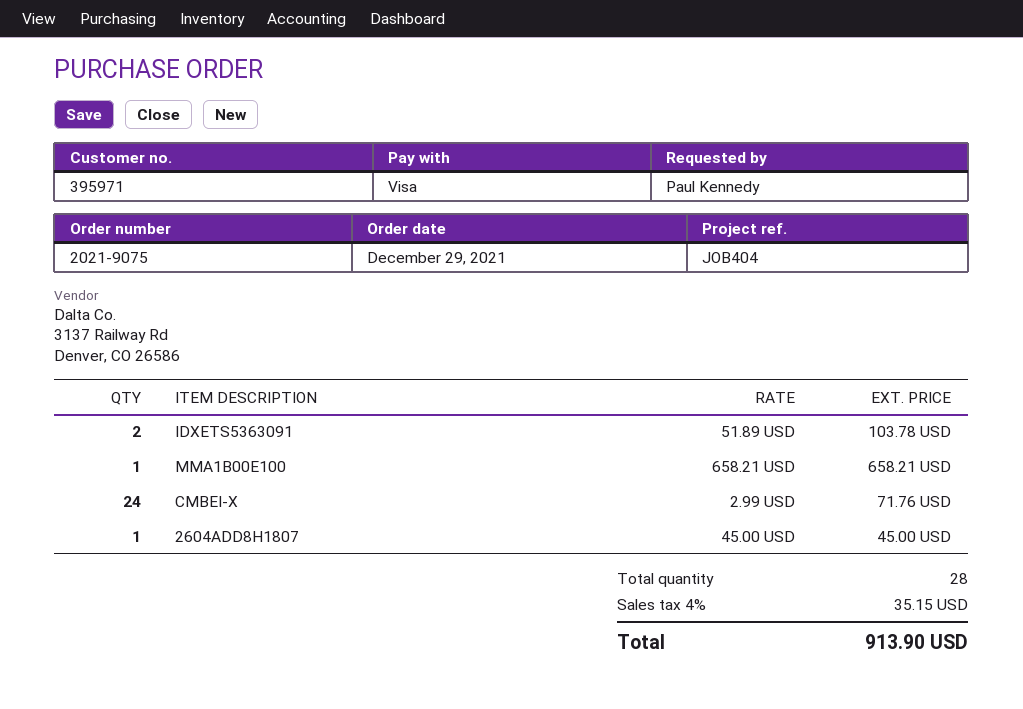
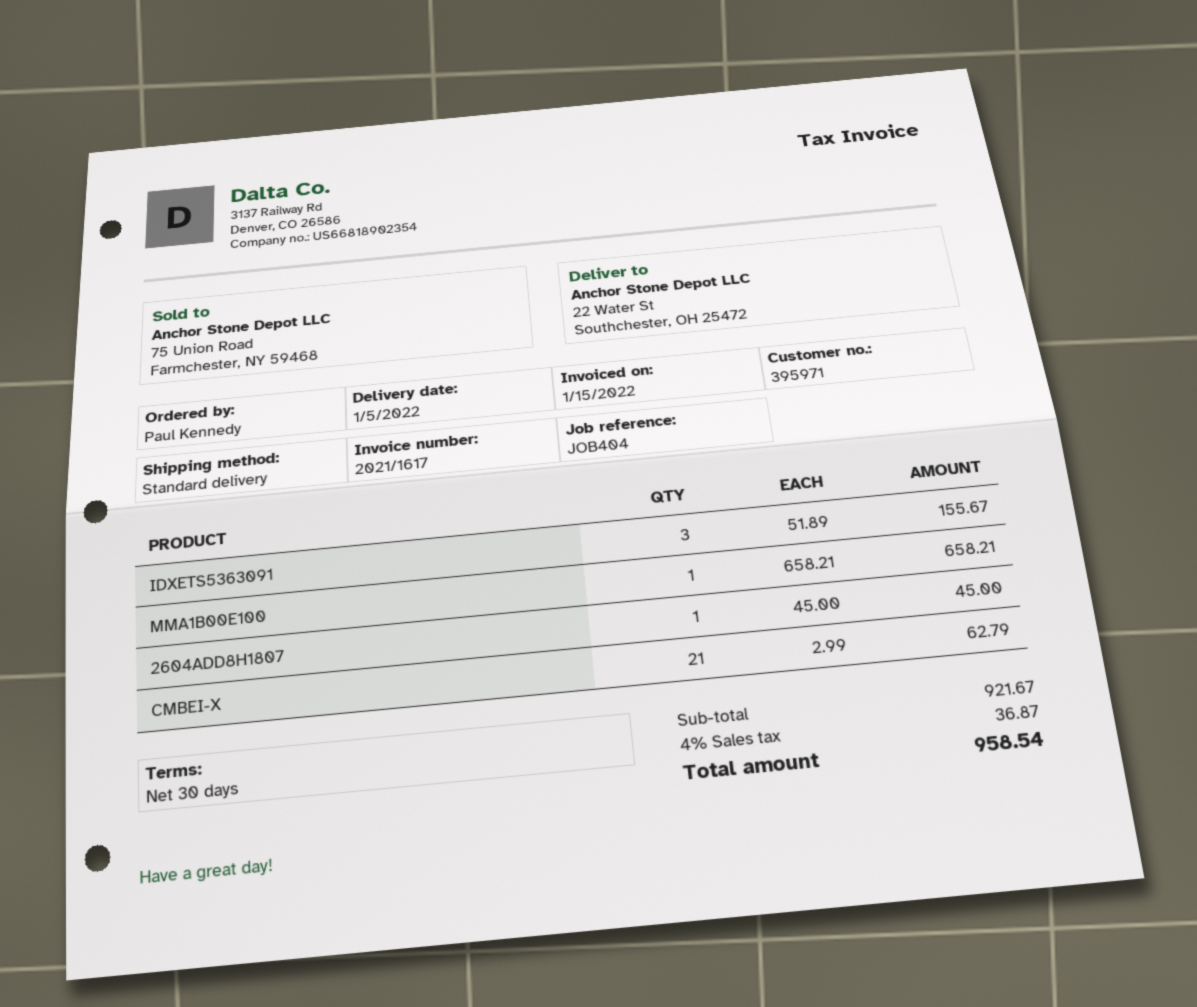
IDXETS5363091: 2 x 51.89 = 103.78 -> 3 x 51.89 = 155.67
CMBEI-X: 24 x 2.99 = 71.76 -> 21 x 2.99 = 62.79
tax: 4% = 35.15 -> 4% = 36.87
total: 913.90 -> 958.54

